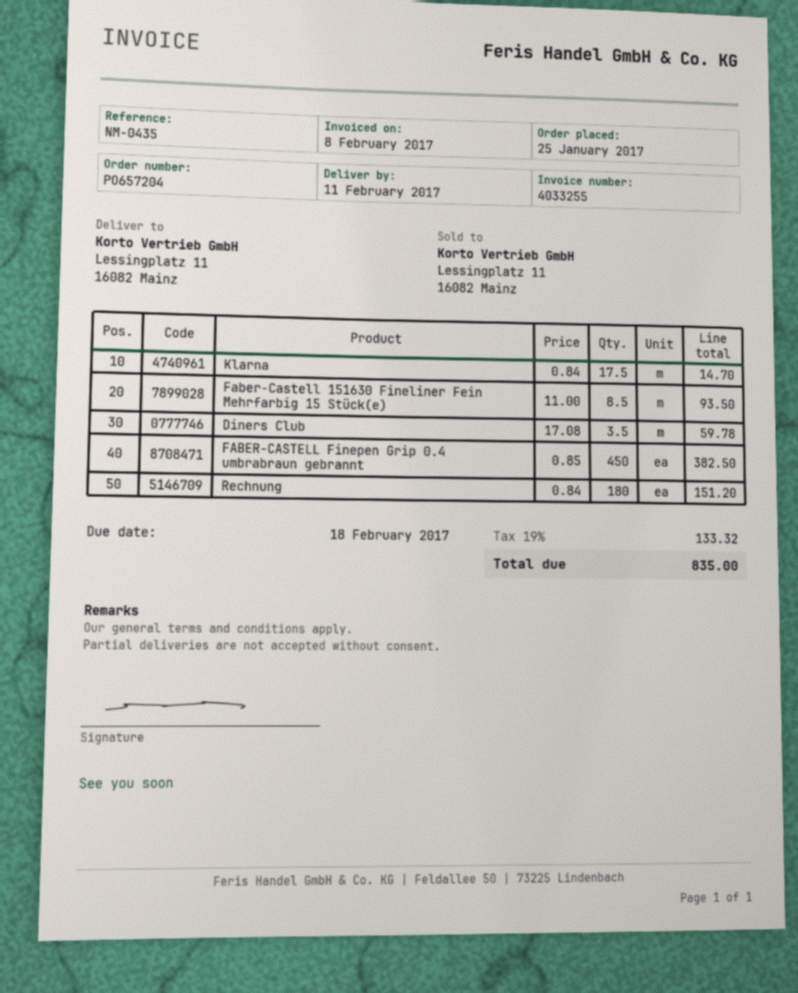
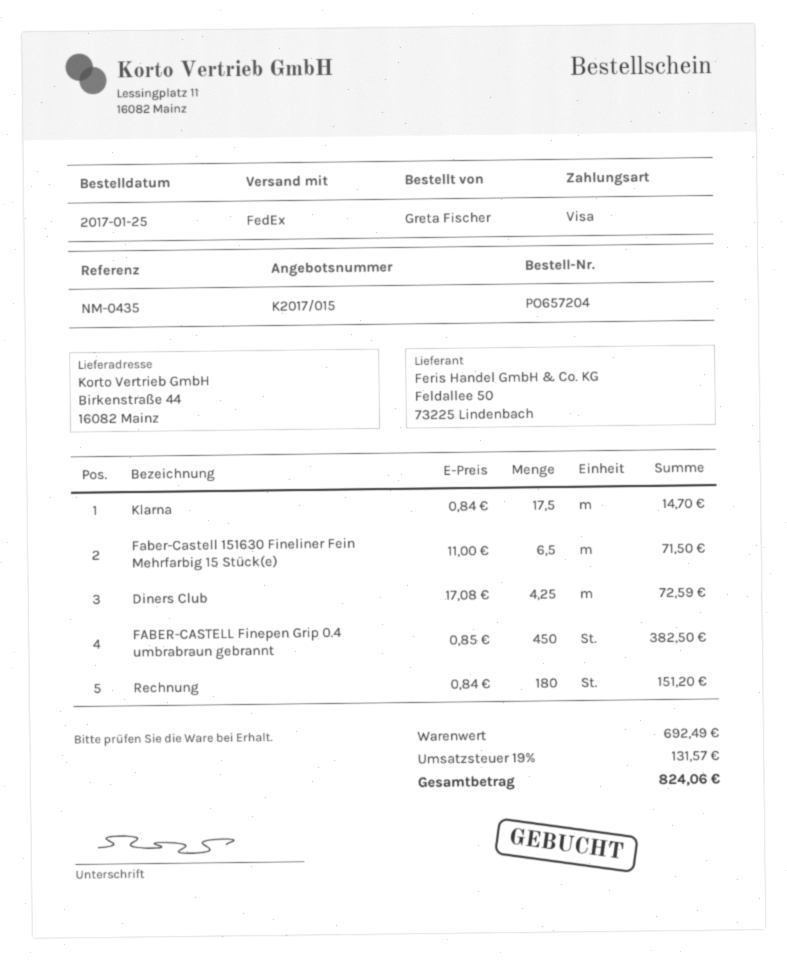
ship to: Lessingplatz 11, 16082 Mainz -> Birkenstraße 44, 16082 Mainz
Faber-Castell 151630 Fineliner Fein Mehrfarbig 15 Stück(e): 8.5 x 11.00 = 93.50 -> 6.5 x 11.00 = 71.50
Diners Club: 3.5 x 17.08 = 59.78 -> 4.25 x 17.08 = 72.59
tax: 19% = 133.32 -> 19% = 131.57
total: 835.00 -> 824.06

